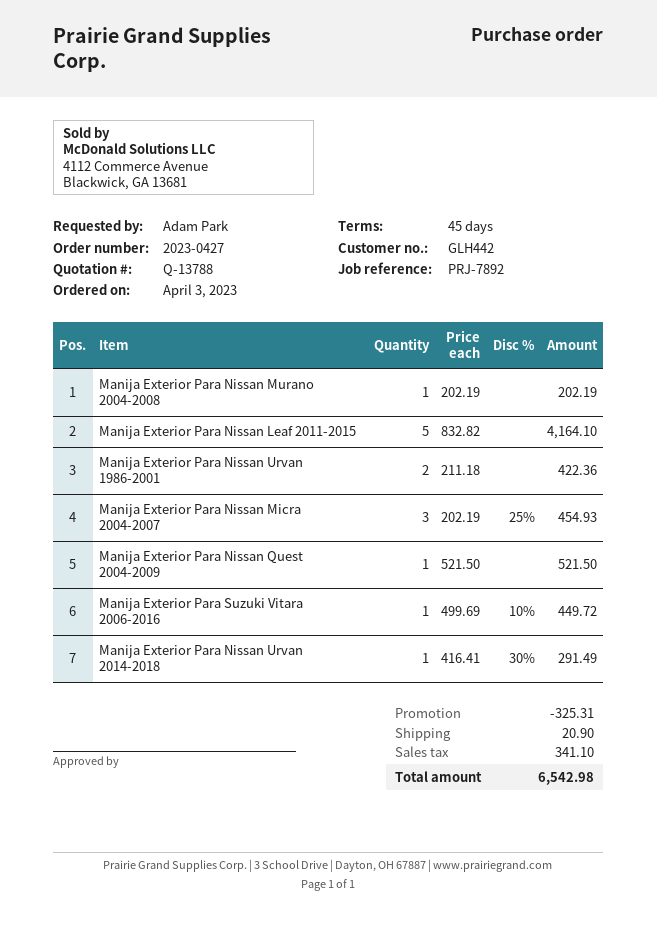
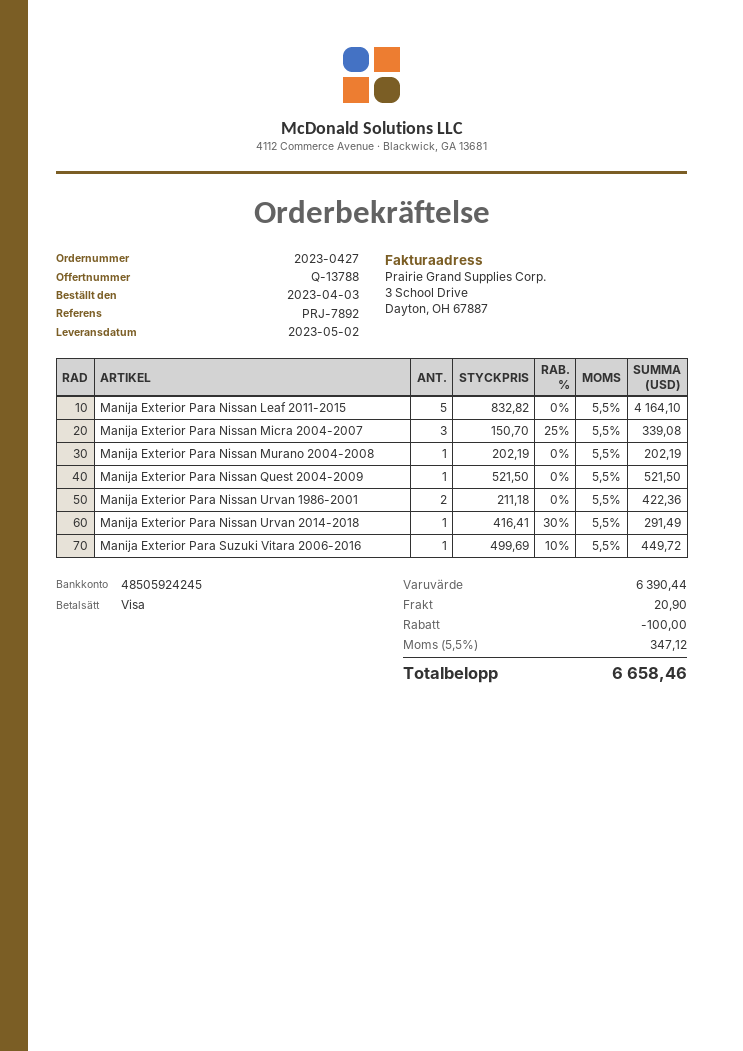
Manija Exterior Para Nissan Micra 2004-2007: 3 x 202.19 - 25% = 454.93 -> 3 x 150.70 - 25% = 339.08
discount: 325.31 -> 100.00
tax: 341.10 -> 347.12
total: 6542.98 -> 6658.46

